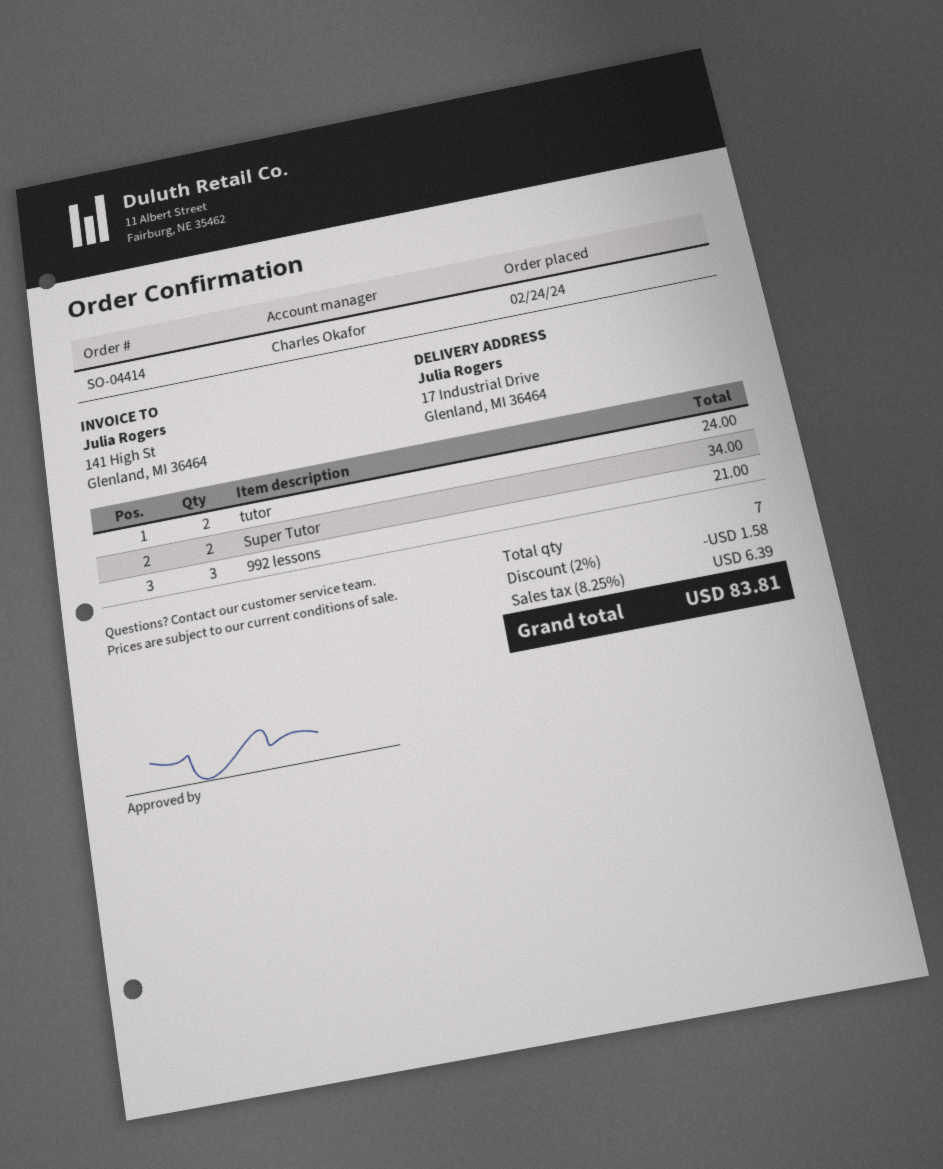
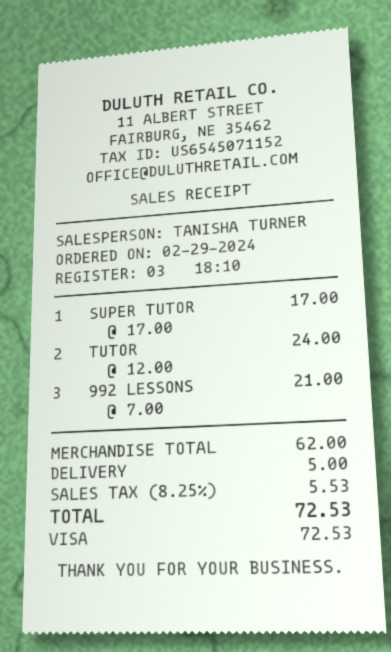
order date: 2024-02-24 -> 2024-02-29
sales rep: Charles Okafor -> TANISHA TURNER
Super Tutor: 2 for 34.00 -> 1 for 17.00
discount: 2% = 1.58 -> none
shipping: none -> 5.00
tax: 8.25% = 6.39 -> 8.25% = 5.53
total: 83.81 -> 72.53

